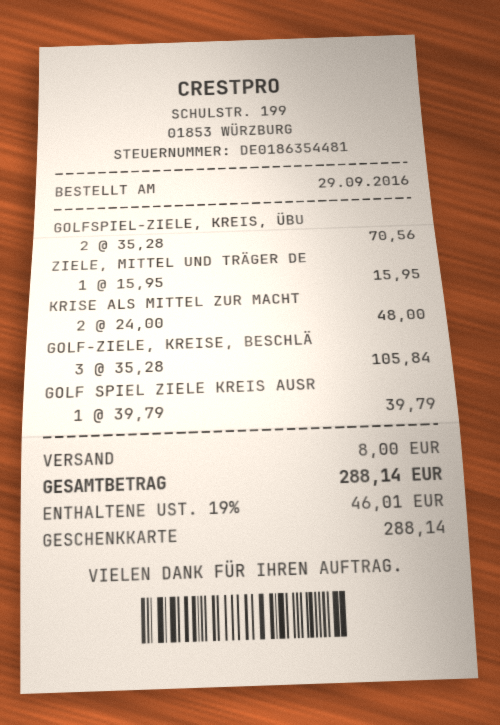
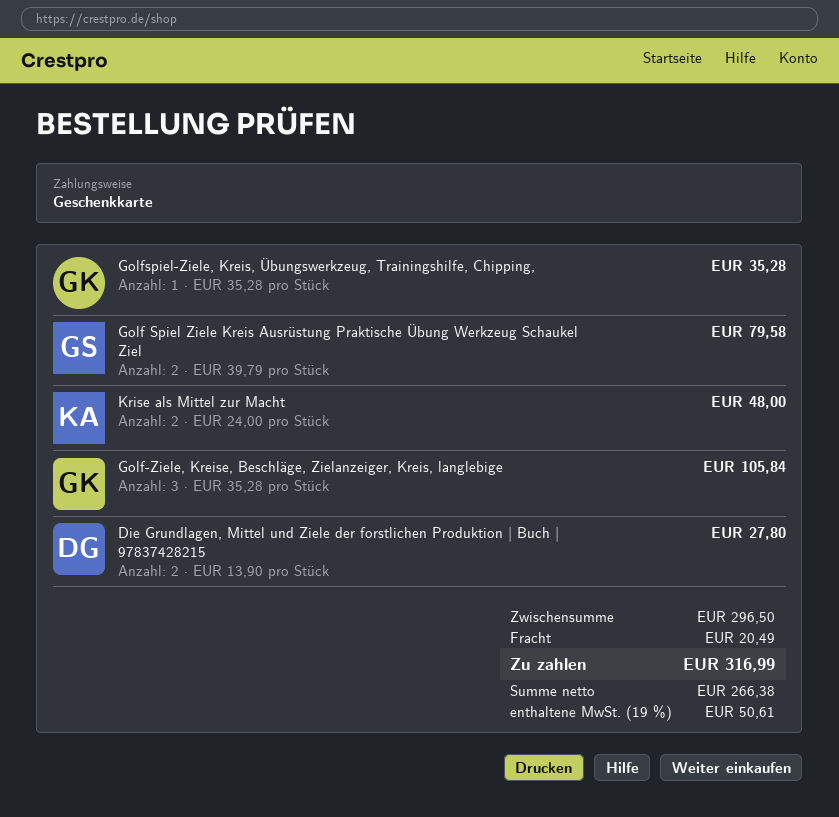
GOLFSPIEL-ZIELE, KREIS, ÜBU: 2 x 35.28 = 70.56 -> 1 x 35.28 = 35.28
ZIELE, MITTEL UND TRÄGER DE: 1 x 15.95 = 15.95 -> none
GOLF SPIEL ZIELE KREIS AUSR: 1 x 39.79 = 39.79 -> 2 x 39.79 = 79.58
Die Grundlagen, Mittel und Ziele der forstlichen Produktion | Buch | 97837428215: none -> 2 x 13.90 = 27.80
shipping: 8.00 -> 20.49
tax: 19% = 46.01 -> 19% = 50.61
total: 288.14 -> 316.99

